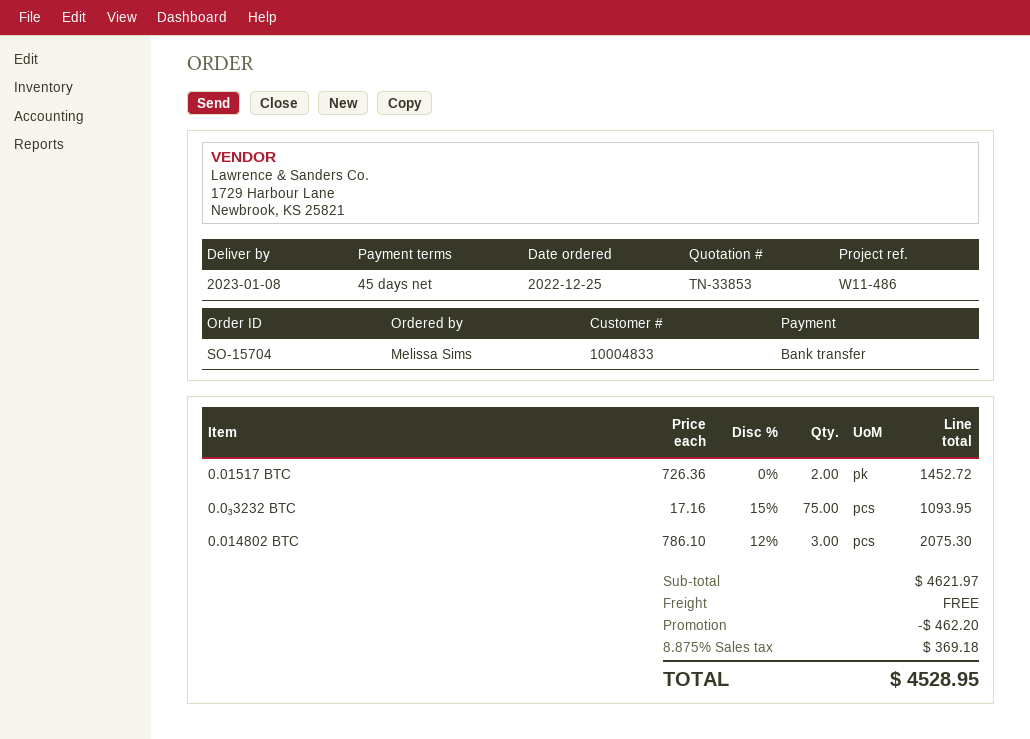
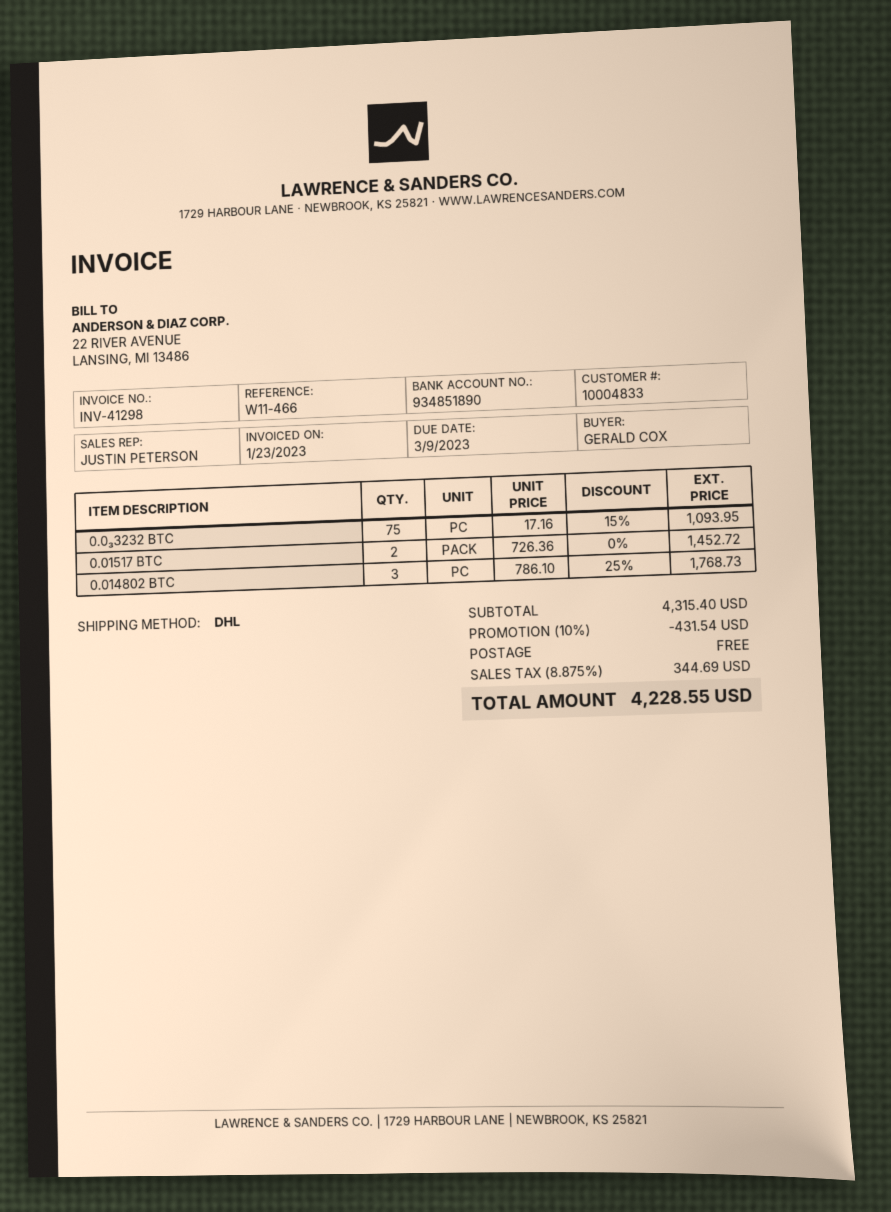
reference: W11-486 -> W11-466
ordered by: Melissa Sims -> GERALD COX
0.014802 BTC: 3 x 786.10 - 12% = 2075.30 -> 3 x 786.10 - 25% = 1768.73
subtotal: 4621.97 -> 4315.40
discount: 462.20 -> 431.54
tax: 8.875% = 369.18 -> 8.875% = 344.69
total: 4528.95 -> 4228.55

